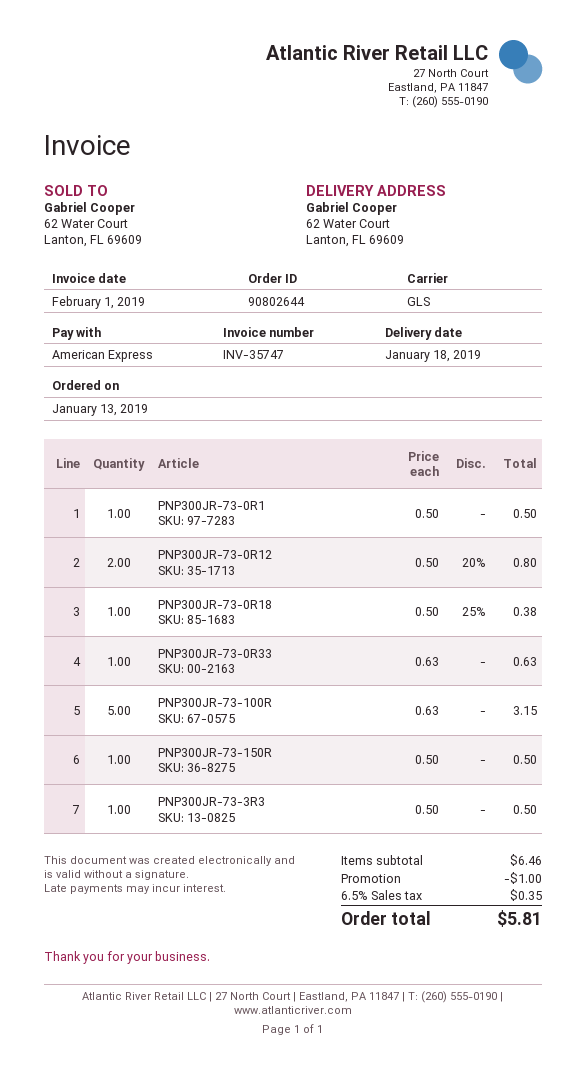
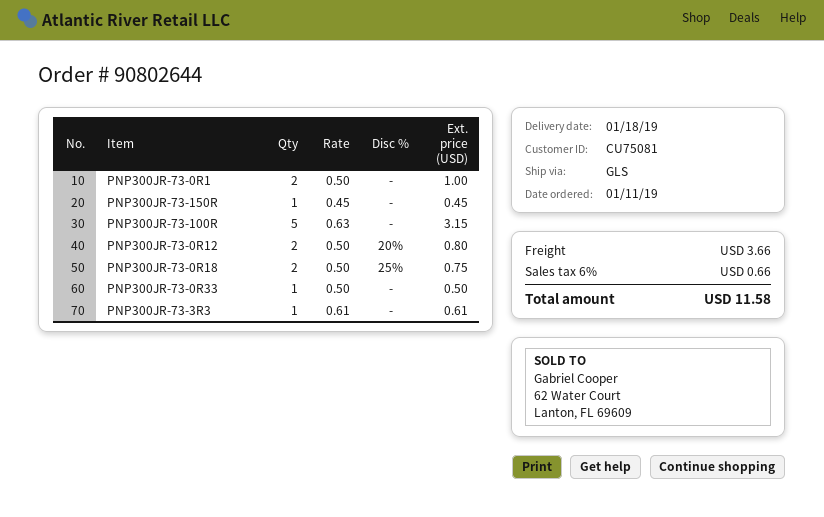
order date: 2019-01-13 -> 2019-01-11
PNP300JR-73-0R1: 1 x 0.50 = 0.50 -> 2 x 0.50 = 1.00
PNP300JR-73-0R18: 1 x 0.50 - 25% = 0.38 -> 2 x 0.50 - 25% = 0.75
PNP300JR-73-0R33: 1 x 0.63 = 0.63 -> 1 x 0.50 = 0.50
PNP300JR-73-150R: 1 x 0.50 = 0.50 -> 1 x 0.45 = 0.45
PNP300JR-73-3R3: 1 x 0.50 = 0.50 -> 1 x 0.61 = 0.61
discount: 1.00 -> none
shipping: none -> 3.66
tax: 6.5% = 0.35 -> 6% = 0.66
total: 5.81 -> 11.58

